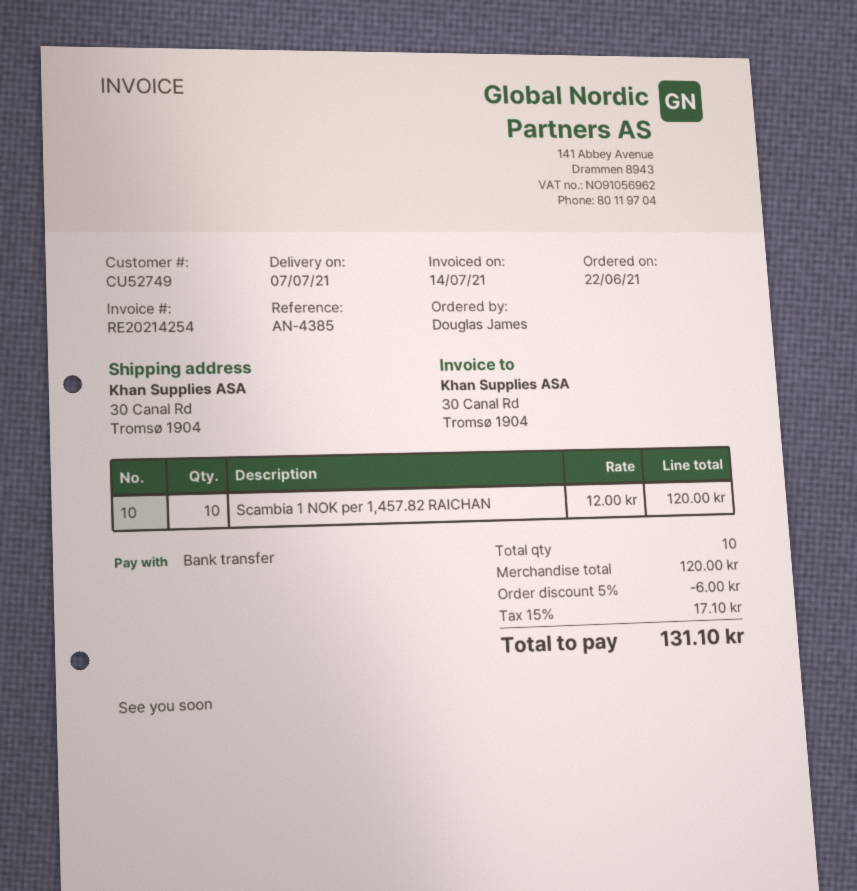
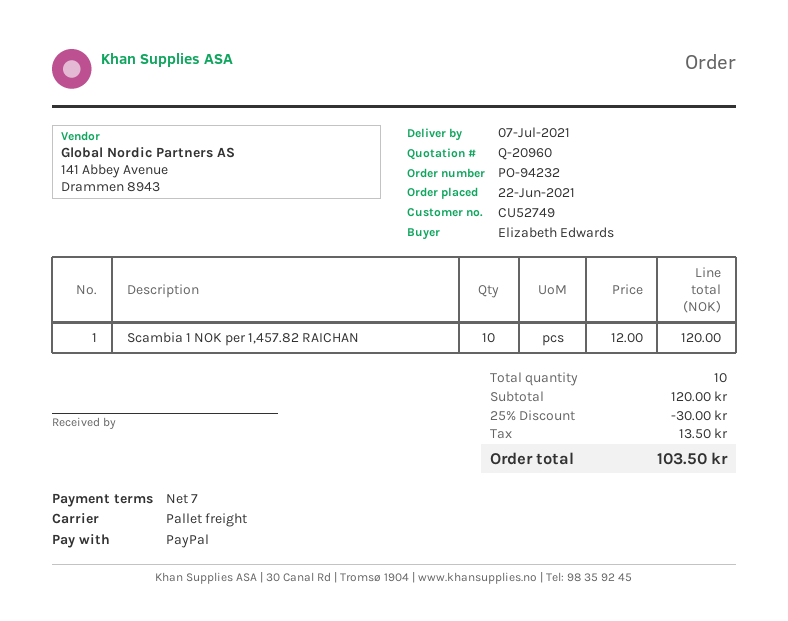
ordered by: Douglas James -> Elizabeth Edwards
payment method: bank transfer -> PayPal
discount: 5% = 6.00 -> 25% = 30.00
tax: 17.10 -> 13.50
total: 131.10 -> 103.50

